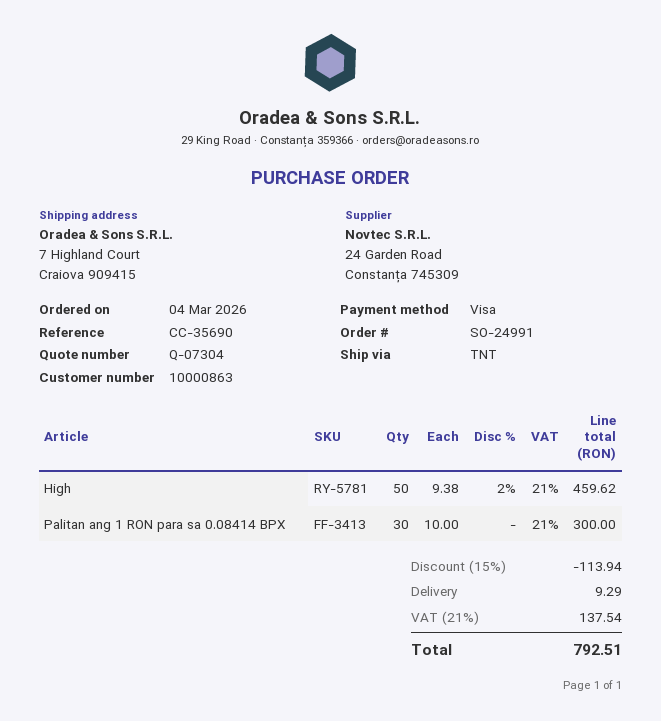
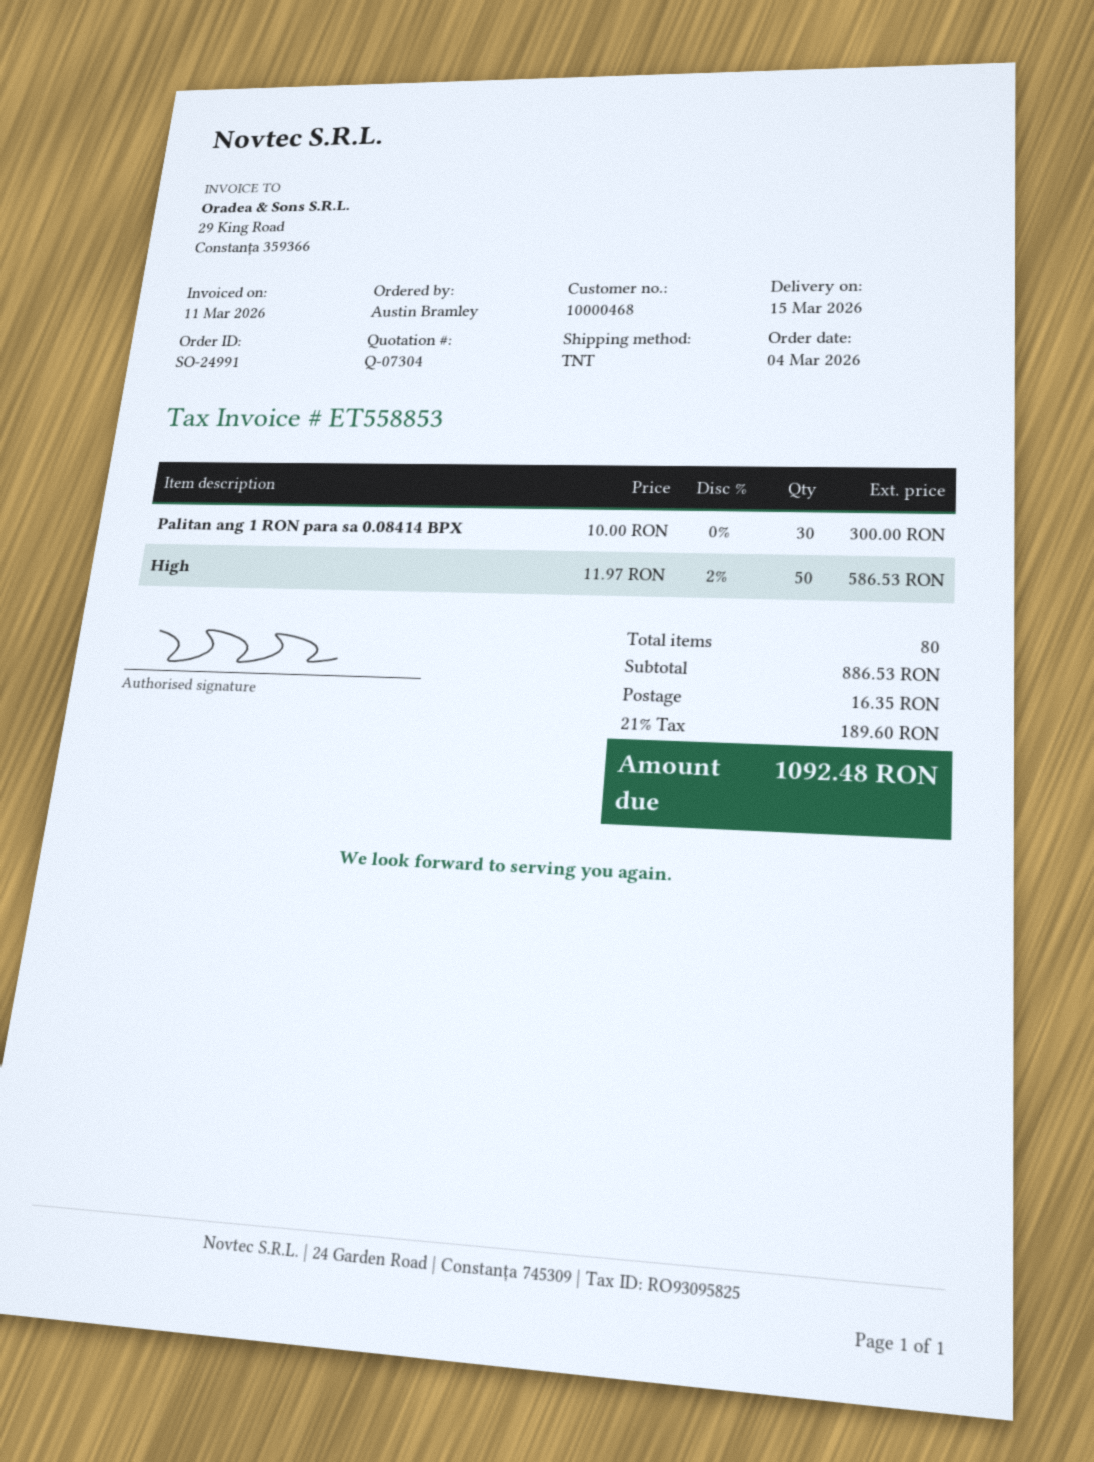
customer number: 10000863 -> 10000468
High: 50 x 9.38 - 2% = 459.62 -> 50 x 11.97 - 2% = 586.53
discount: 15% = 113.94 -> none
shipping: 9.29 -> 16.35
tax: 21% = 137.54 -> 21% = 189.60
total: 792.51 -> 1092.48

